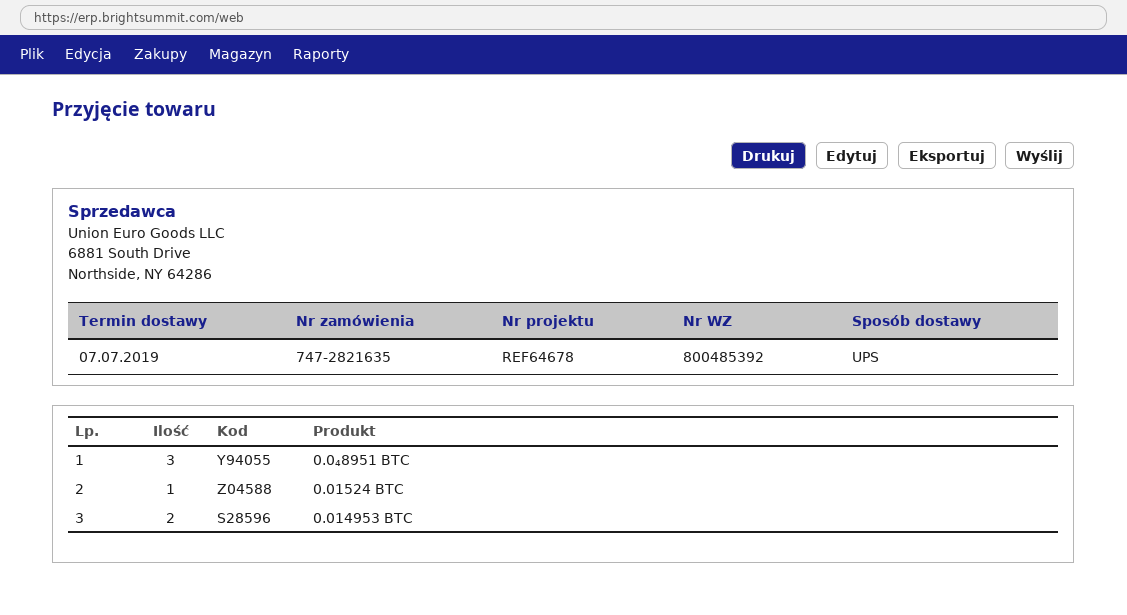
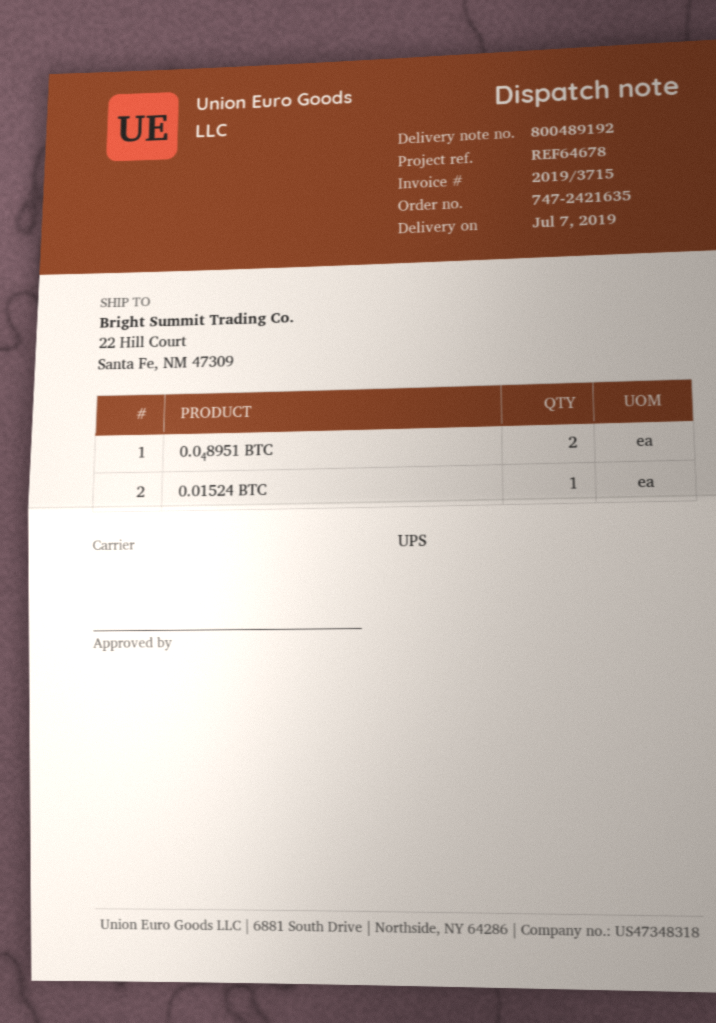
order number: 747-2821635 -> 747-2421635
delivery note number: 800485392 -> 800489192
0.0₄8951 BTC: 3 -> 2
0.014953 BTC: 2 -> none

